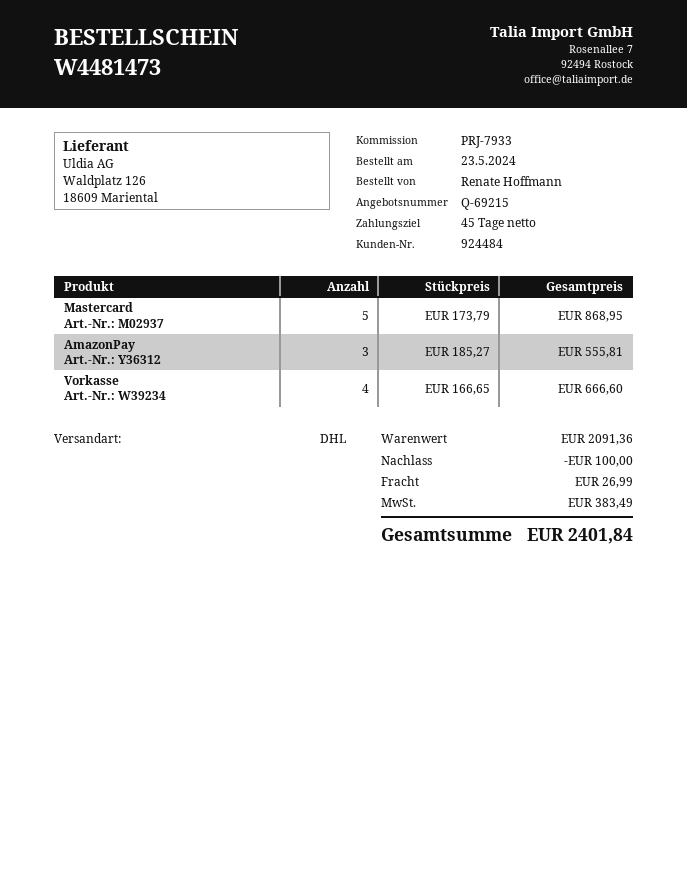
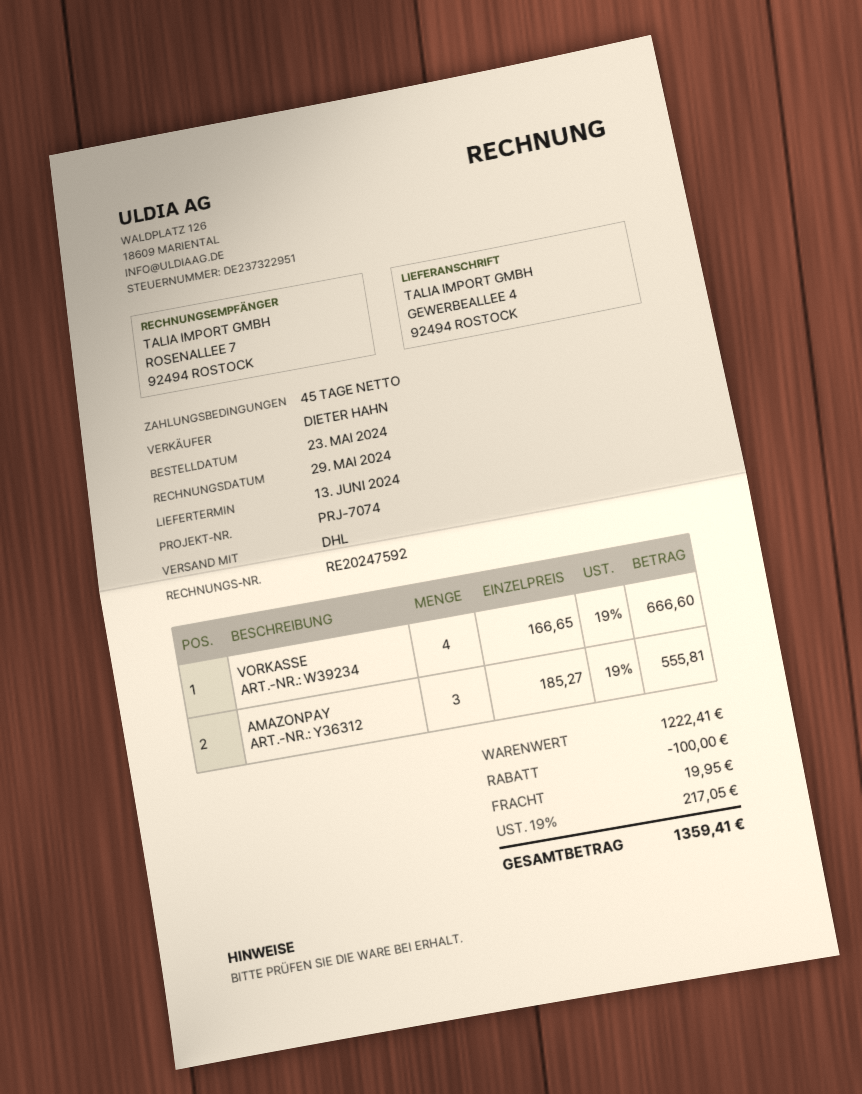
reference: PRJ-7933 -> PRJ-7074
Mastercard: 5 x 173.79 = 868.95 -> none
subtotal: 2091.36 -> 1222.41
shipping: 26.99 -> 19.95
tax: 383.49 -> 217.05
total: 2401.84 -> 1359.41

